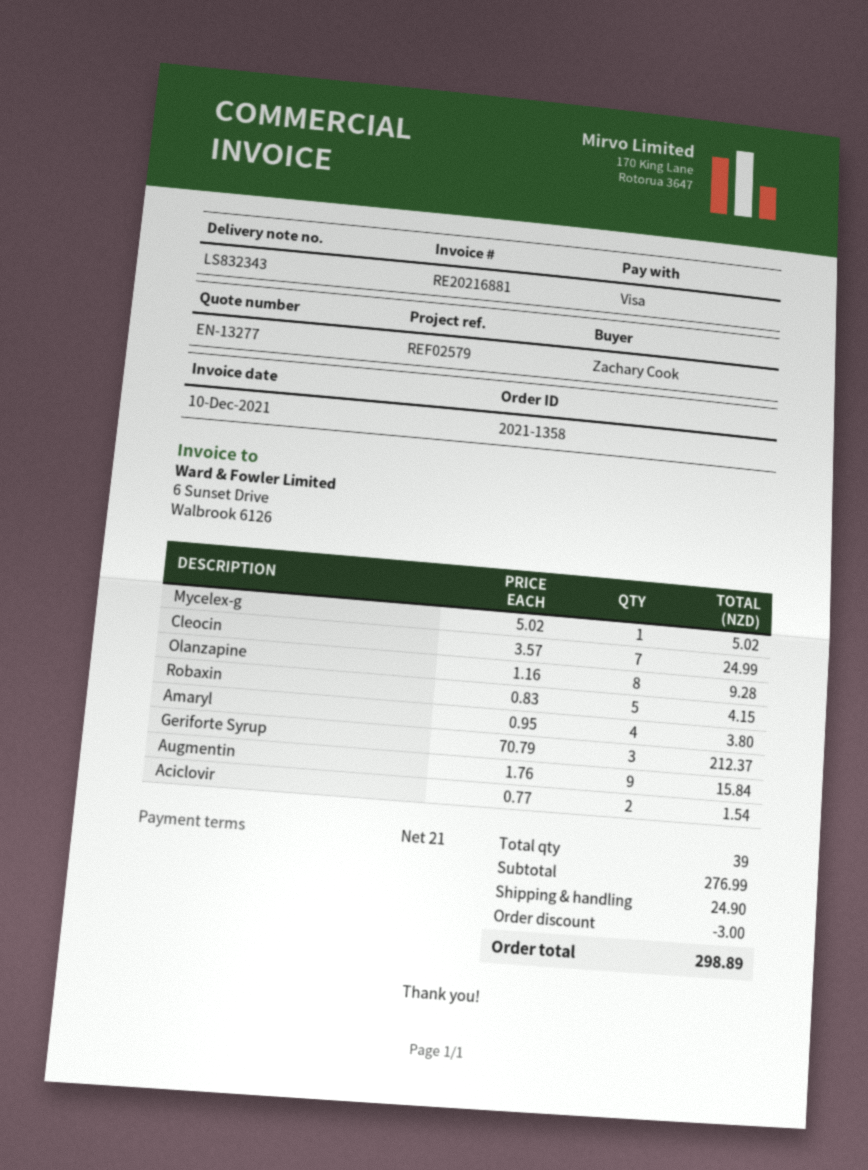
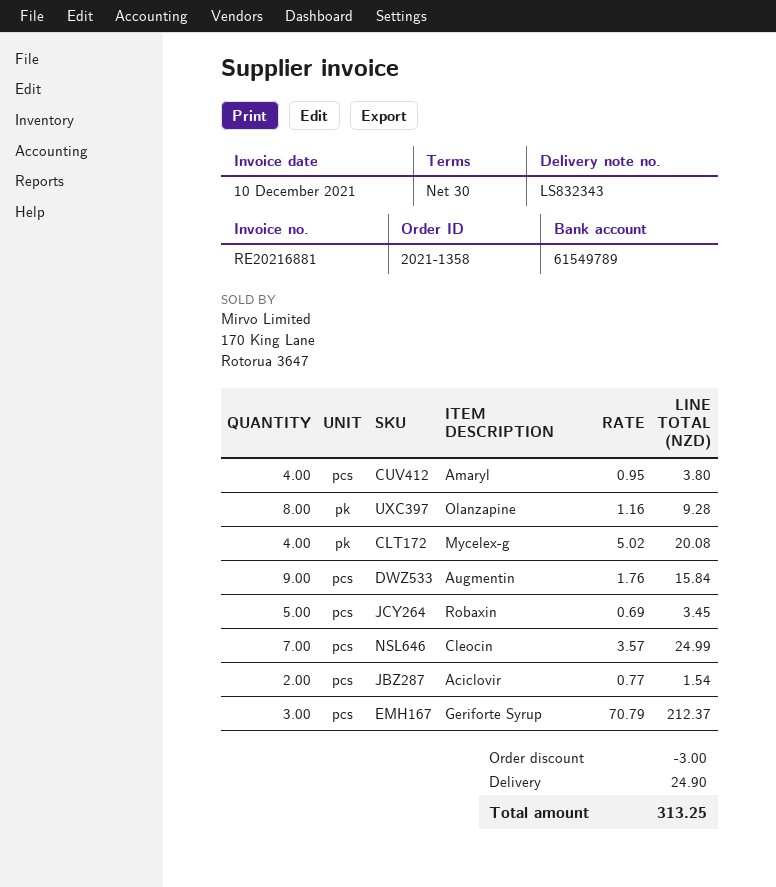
payment terms: 21 days -> 30 days
Mycelex-g: 1 x 5.02 = 5.02 -> 4 x 5.02 = 20.08
Robaxin: 5 x 0.83 = 4.15 -> 5 x 0.69 = 3.45
total: 298.89 -> 313.25

